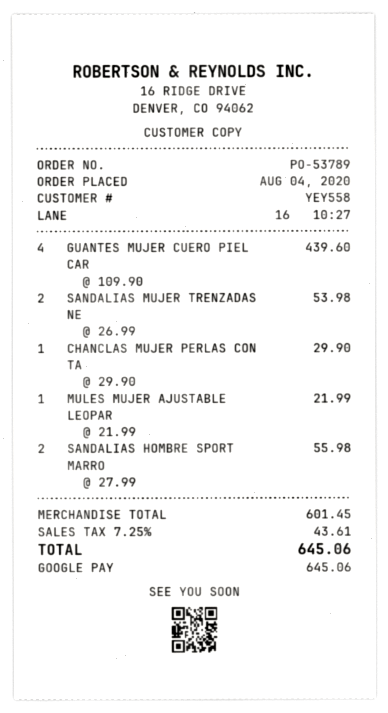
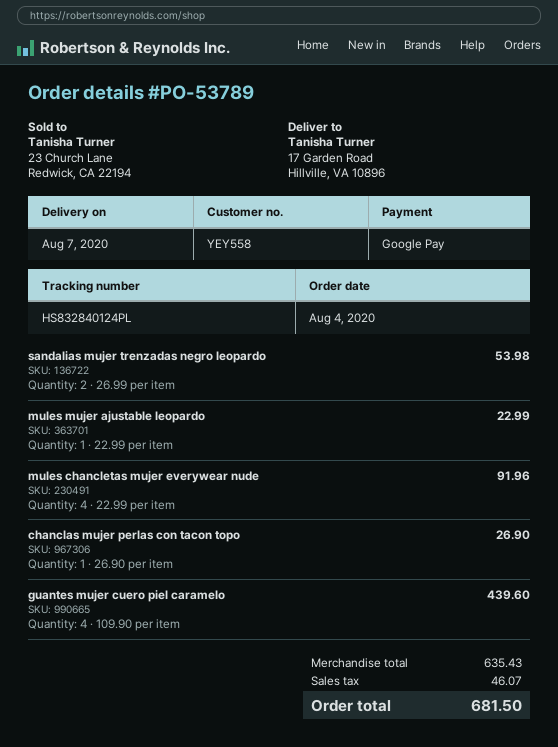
CHANCLAS MUJER PERLAS CON TA: 1 x 29.90 = 29.90 -> 1 x 26.90 = 26.90
MULES MUJER AJUSTABLE LEOPAR: 1 x 21.99 = 21.99 -> 1 x 22.99 = 22.99
SANDALIAS HOMBRE SPORT MARRO: 2 x 27.99 = 55.98 -> none
mules chancletas mujer everywear nude: none -> 4 x 22.99 = 91.96
subtotal: 601.45 -> 635.43
tax: 43.61 -> 46.07
total: 645.06 -> 681.50

